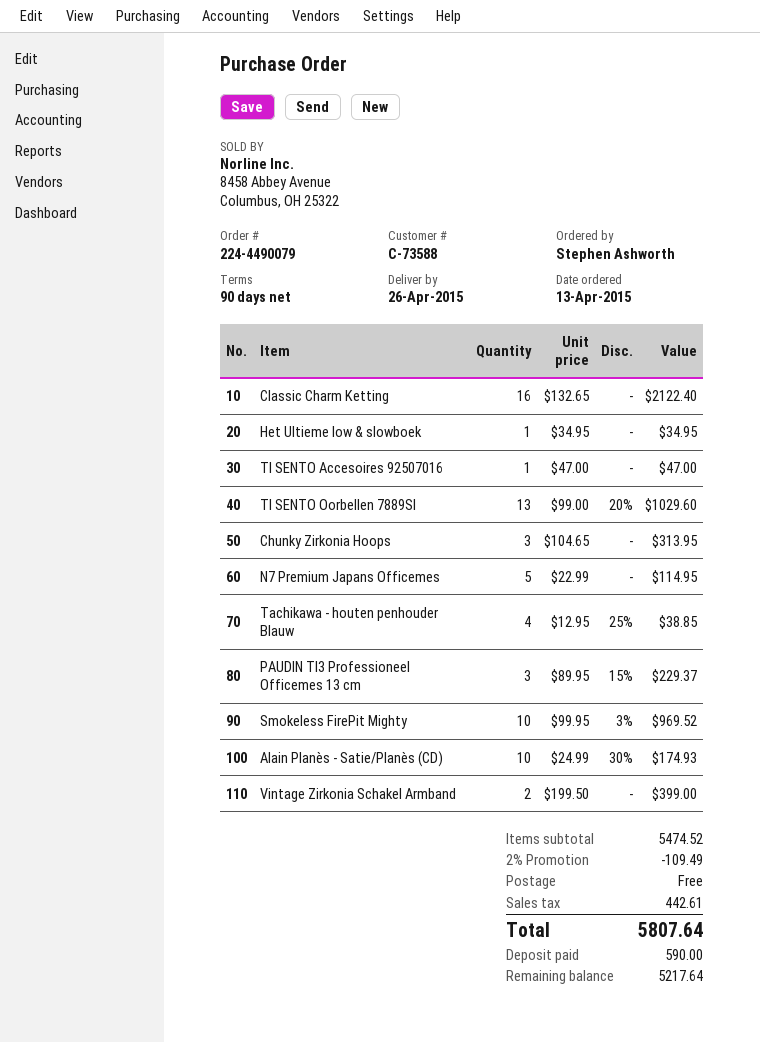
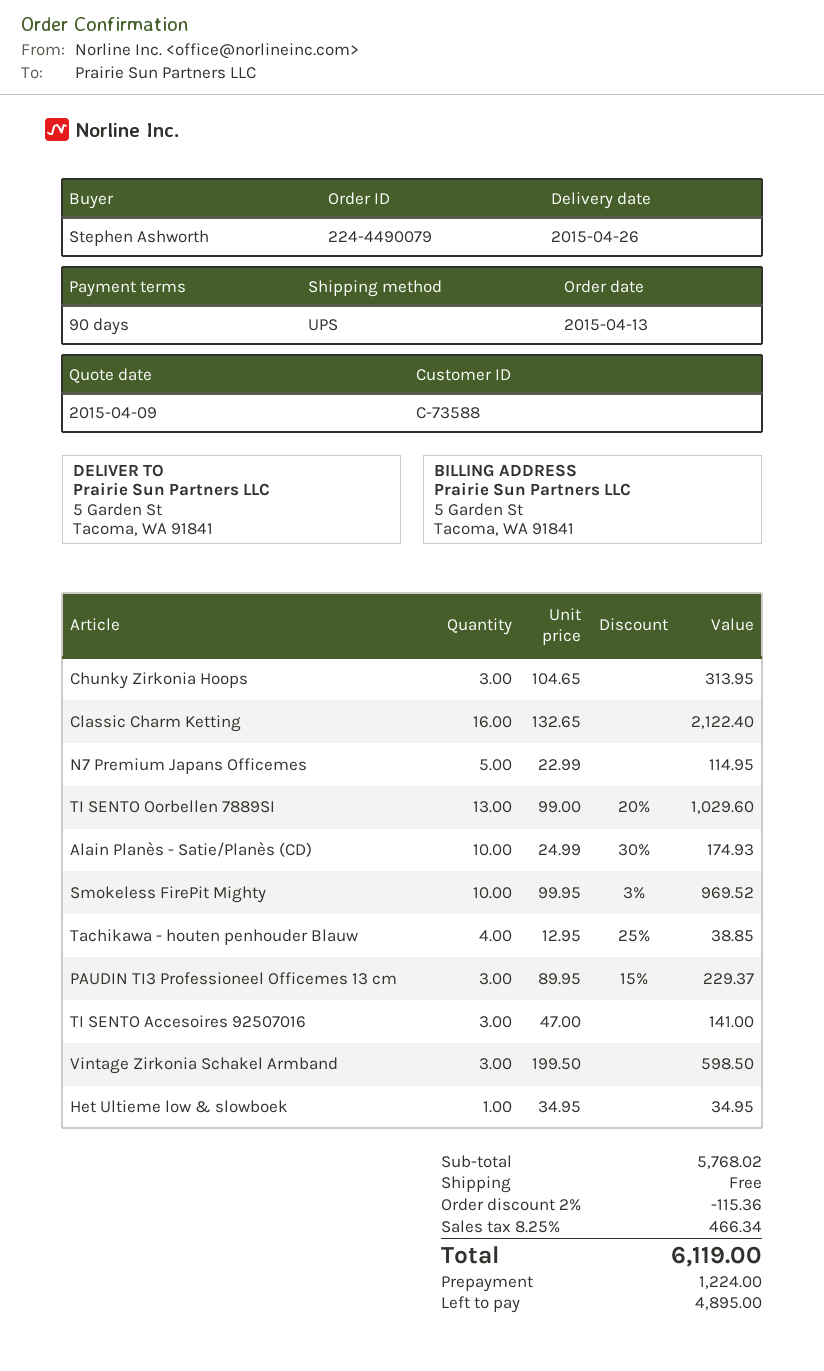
TI SENTO Accesoires 92507016: 1 x 47.00 = 47.00 -> 3 x 47.00 = 141.00
Vintage Zirkonia Schakel Armband: 2 x 199.50 = 399.00 -> 3 x 199.50 = 598.50
subtotal: 5474.52 -> 5768.02
discount: 2% = 109.49 -> 2% = 115.36
tax: 442.61 -> 466.34
total: 5807.64 -> 6119.00
deposit: 590.00 -> 1224.00
balance: 5217.64 -> 4895.00

